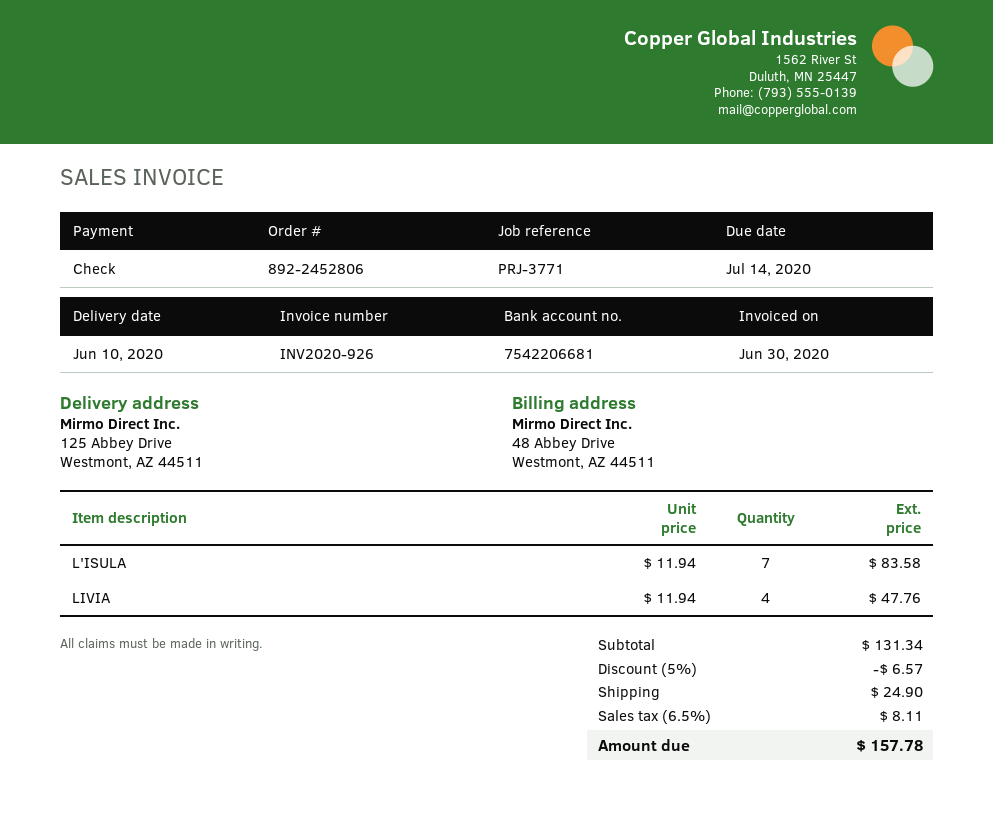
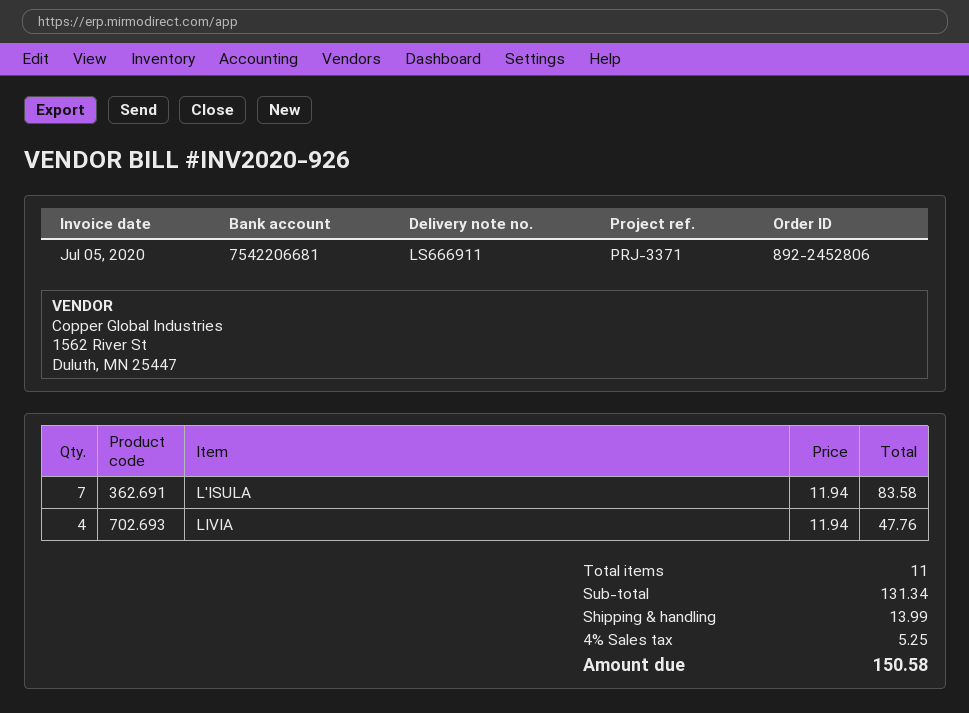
invoice date: 2020-06-30 -> 2020-07-05
reference: PRJ-3771 -> PRJ-3371
discount: 5% = 6.57 -> none
shipping: 24.90 -> 13.99
tax: 6.5% = 8.11 -> 4% = 5.25
total: 157.78 -> 150.58

